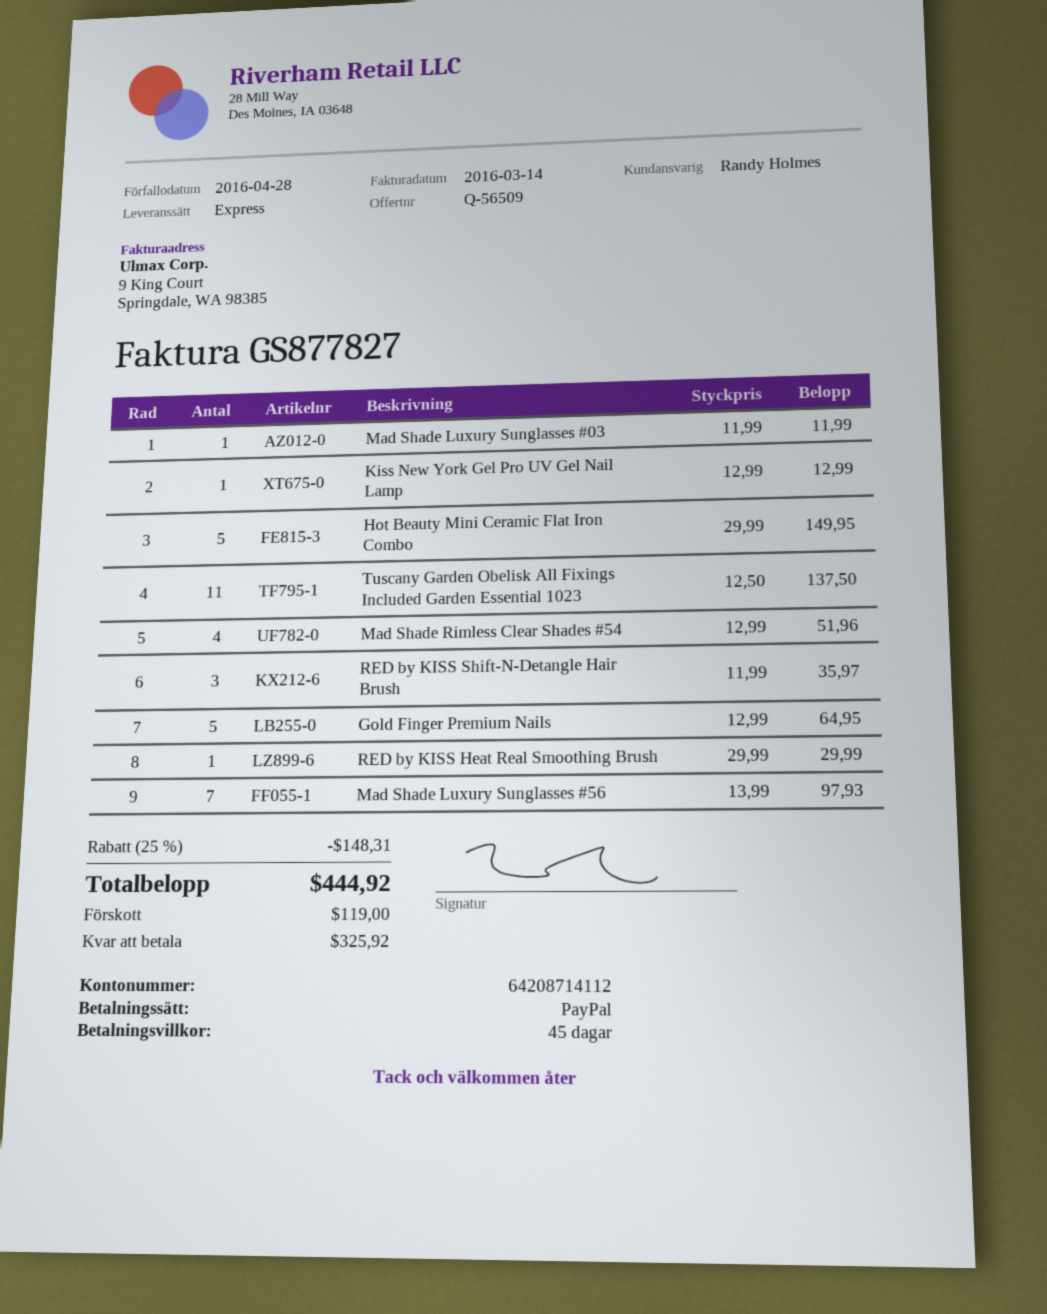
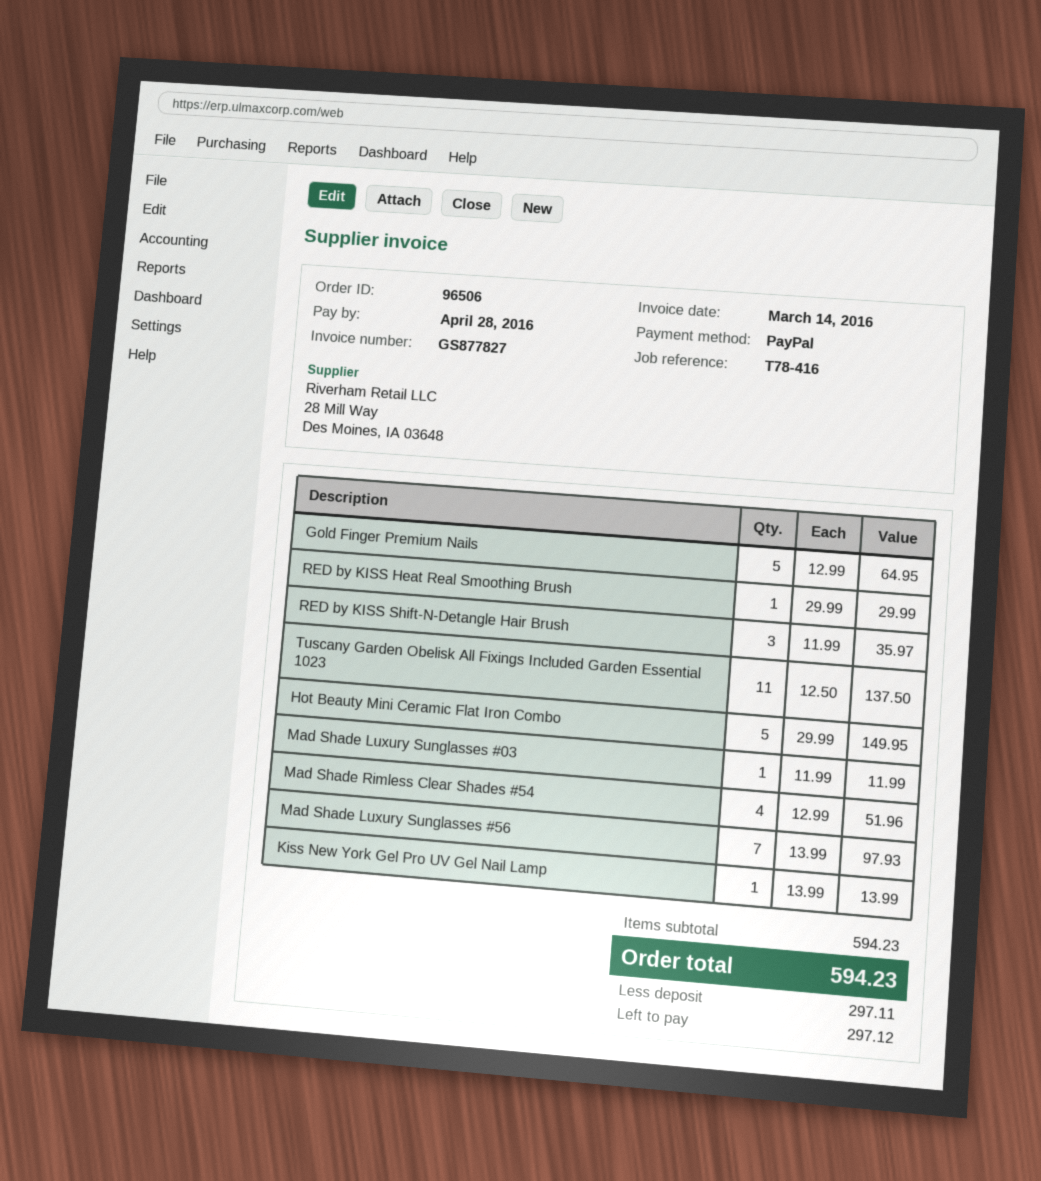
Kiss New York Gel Pro UV Gel Nail Lamp: 1 x 12.99 = 12.99 -> 1 x 13.99 = 13.99
discount: 25% = 148.31 -> none
total: 444.92 -> 594.23
deposit: 119.00 -> 297.11
balance: 325.92 -> 297.12

